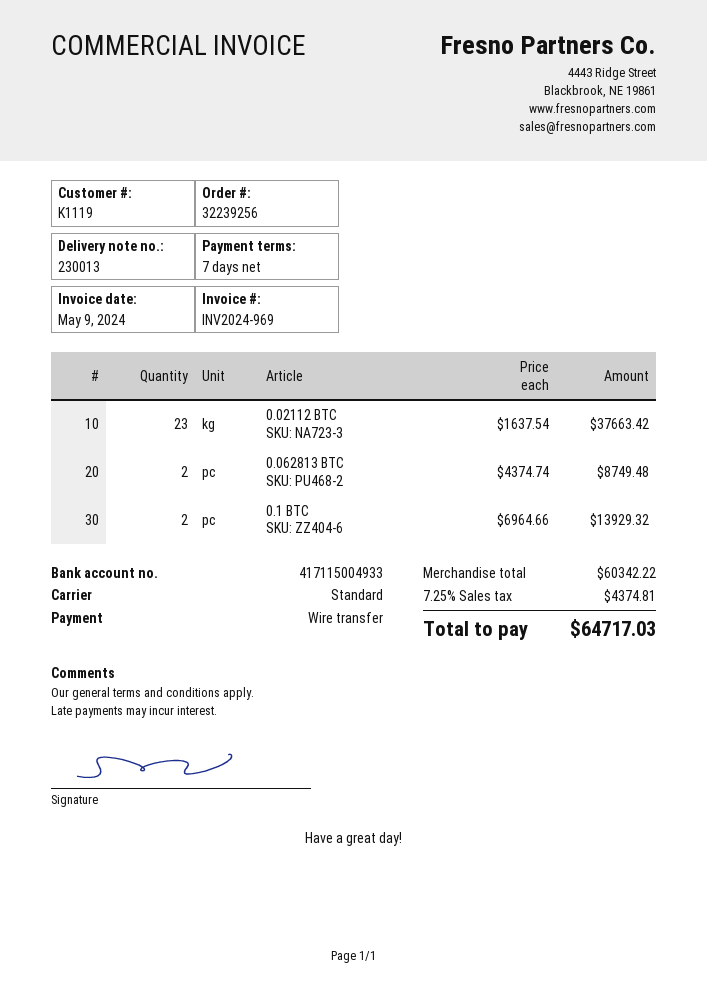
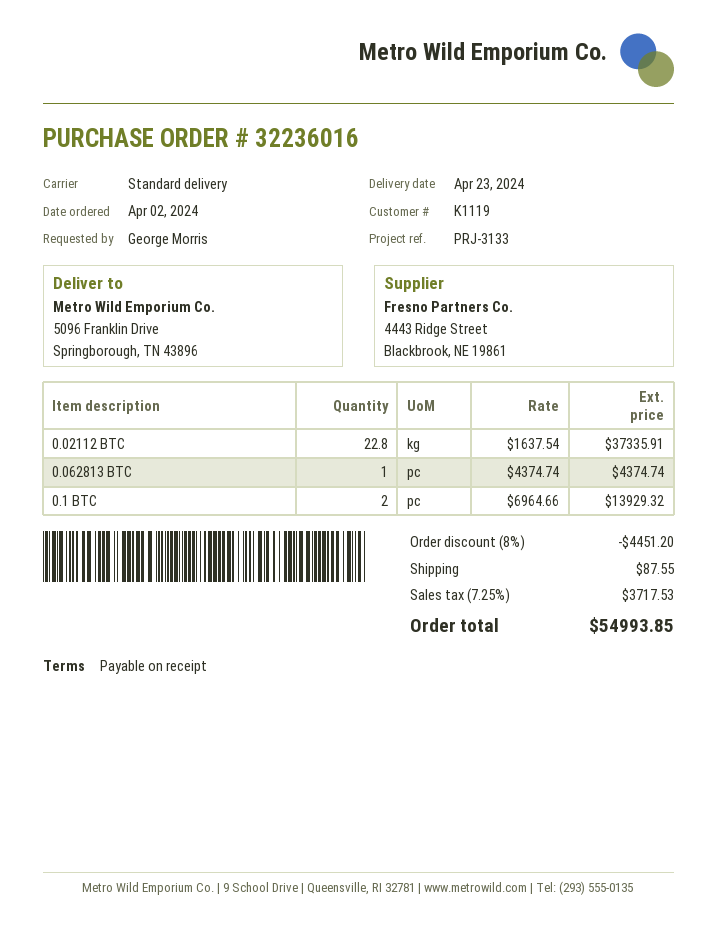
order number: 32239256 -> 32236016
payment terms: 7 days -> on receipt
0.02112 BTC: 23 x 1637.54 = 37663.42 -> 22.8 x 1637.54 = 37335.91
0.062813 BTC: 2 x 4374.74 = 8749.48 -> 1 x 4374.74 = 4374.74
discount: none -> 8% = 4451.20
shipping: none -> 87.55
tax: 7.25% = 4374.81 -> 7.25% = 3717.53
total: 64717.03 -> 54993.85

